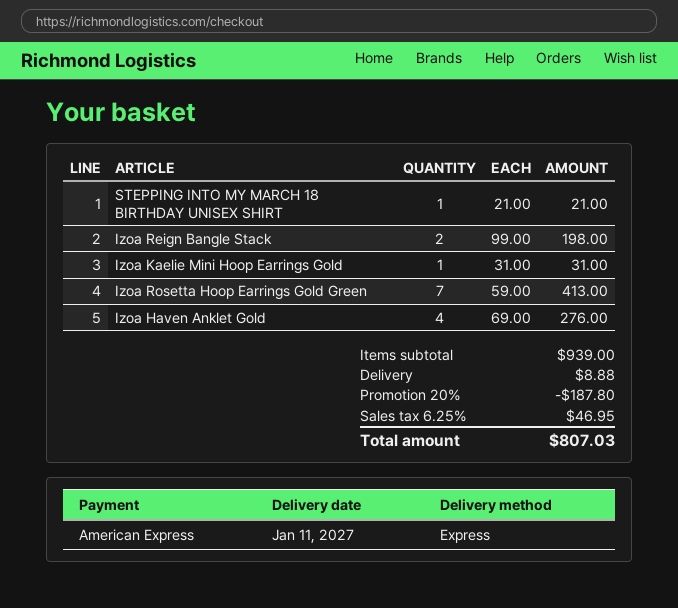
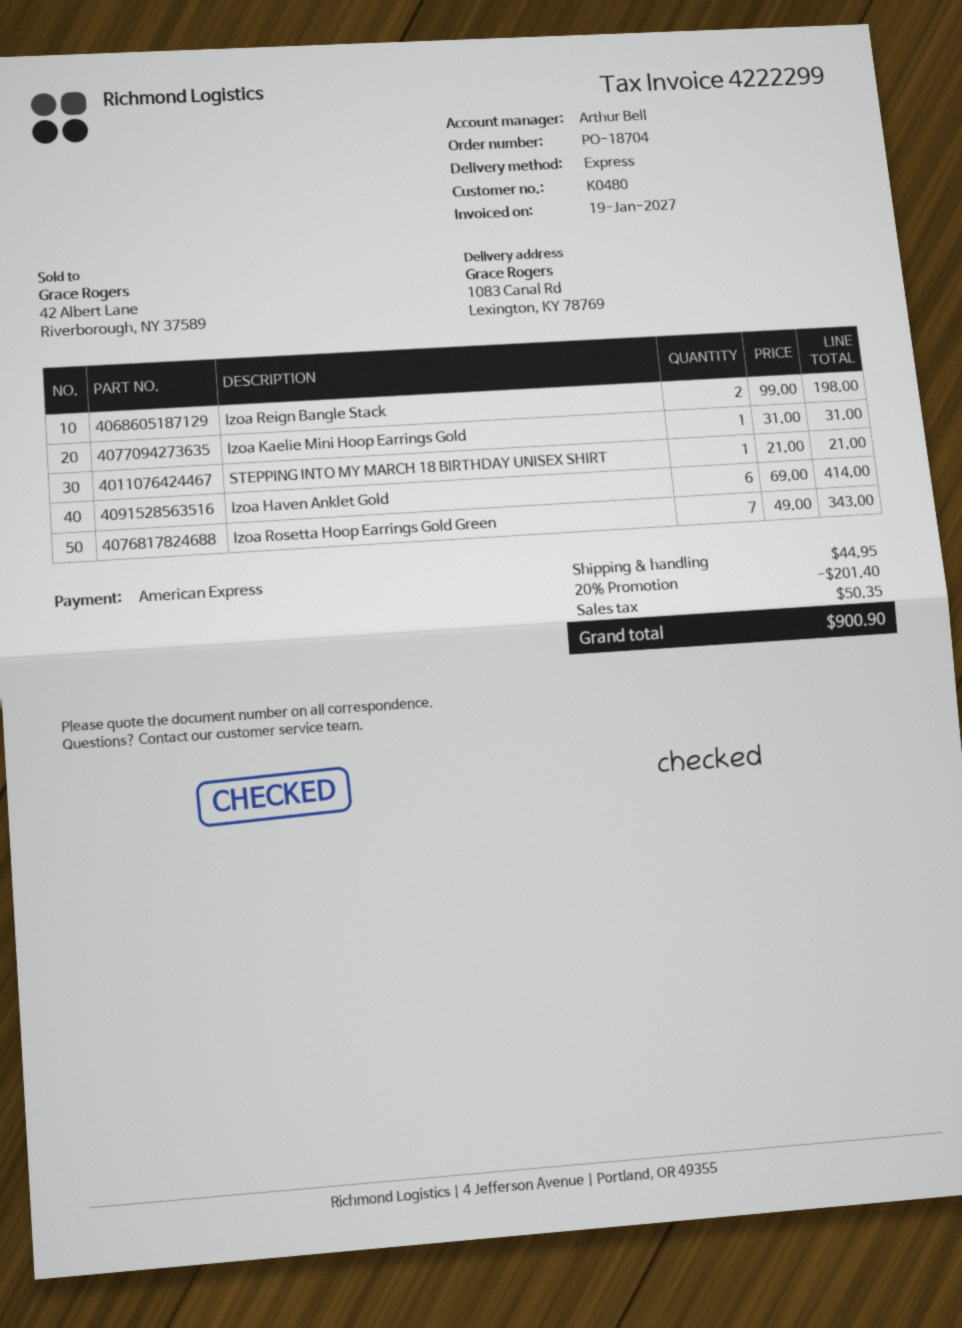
Izoa Rosetta Hoop Earrings Gold Green: 7 x 59.00 = 413.00 -> 7 x 49.00 = 343.00
Izoa Haven Anklet Gold: 4 x 69.00 = 276.00 -> 6 x 69.00 = 414.00
discount: 20% = 187.80 -> 20% = 201.40
shipping: 8.88 -> 44.95
tax: 46.95 -> 50.35
total: 807.03 -> 900.90

